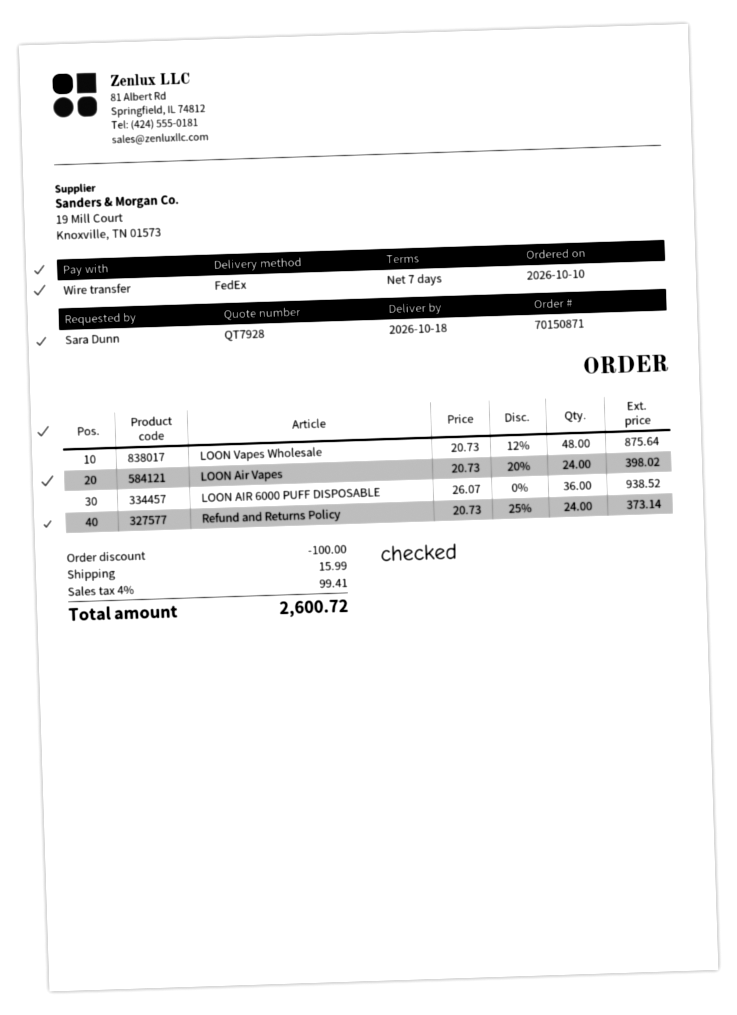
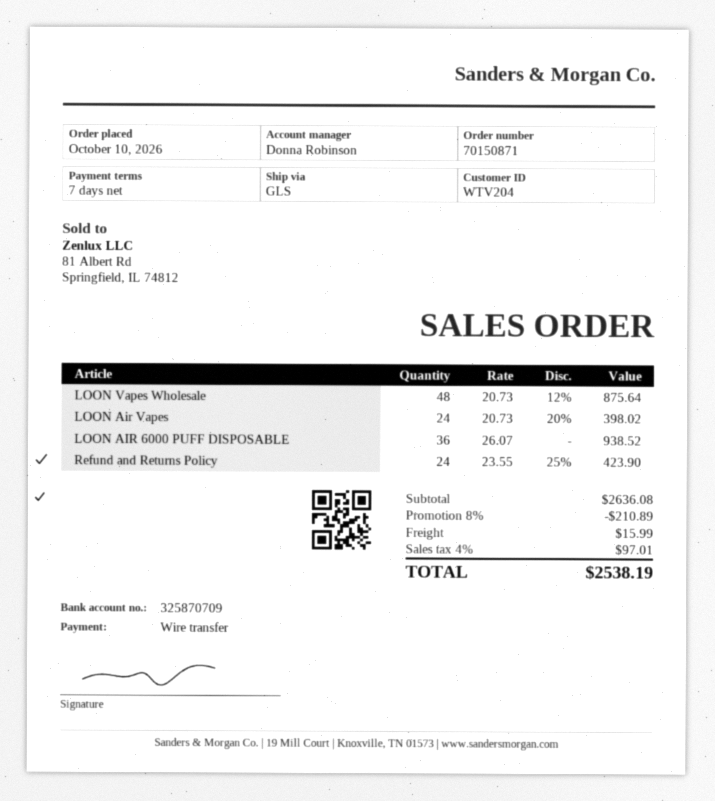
shipping method: FedEx -> GLS
Refund and Returns Policy: 24 x 20.73 - 25% = 373.14 -> 24 x 23.55 - 25% = 423.90
discount: 100.00 -> 210.89
tax: 4% = 99.41 -> 4% = 97.01
total: 2600.72 -> 2538.19

